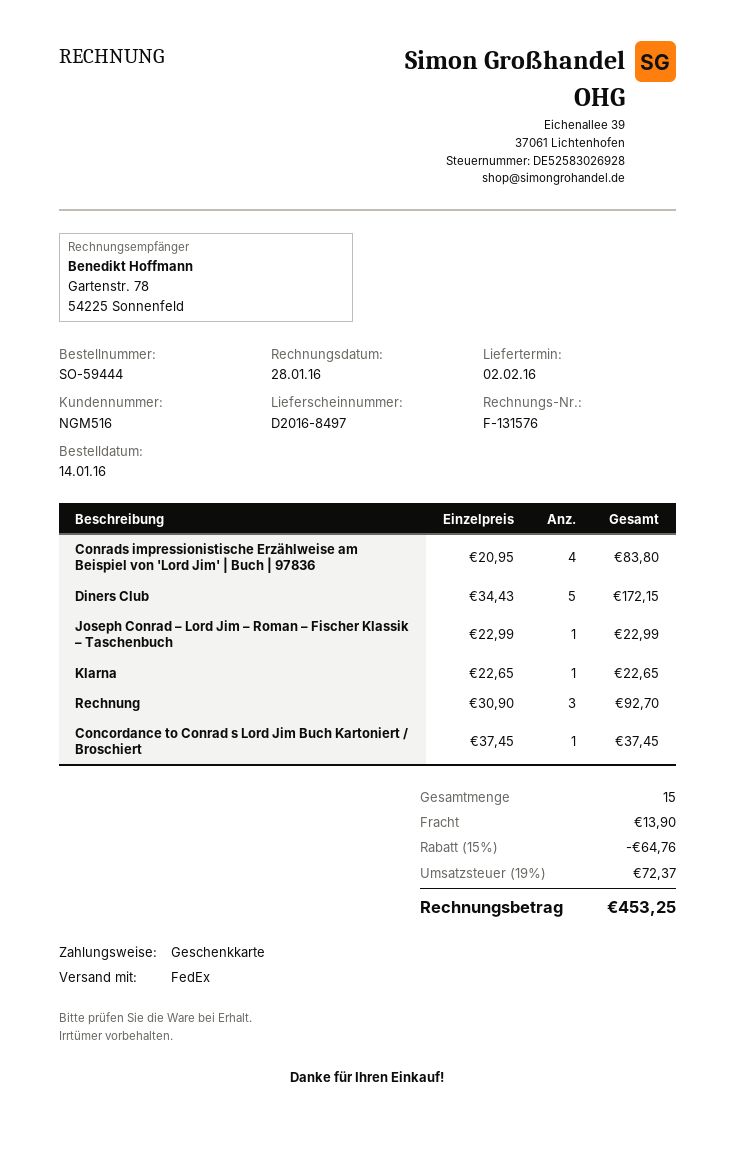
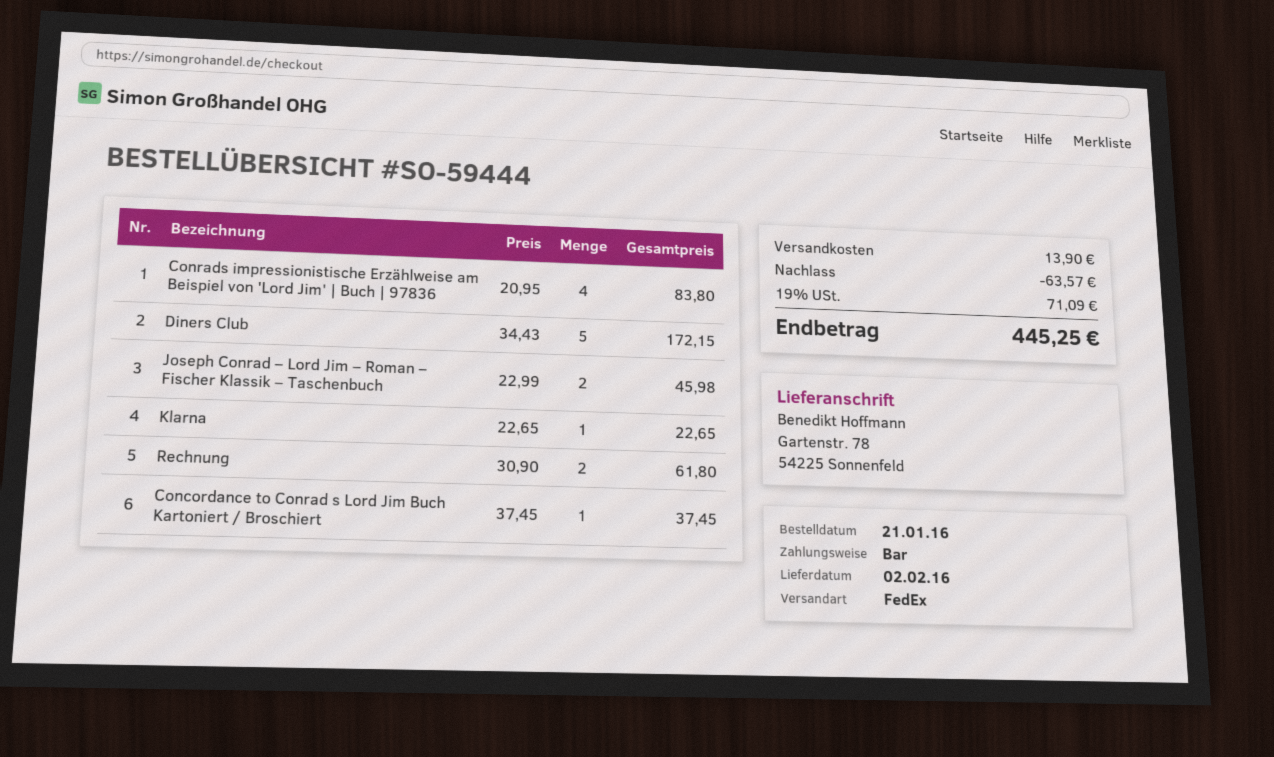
order date: 2016-01-14 -> 2016-01-21
payment method: gift card -> cash
Joseph Conrad – Lord Jim – Roman – Fischer Klassik – Taschenbuch: 1 x 22.99 = 22.99 -> 2 x 22.99 = 45.98
Rechnung: 3 x 30.90 = 92.70 -> 2 x 30.90 = 61.80
discount: 64.76 -> 63.57
tax: 19% = 72.37 -> 19% = 71.09
total: 453.25 -> 445.25

